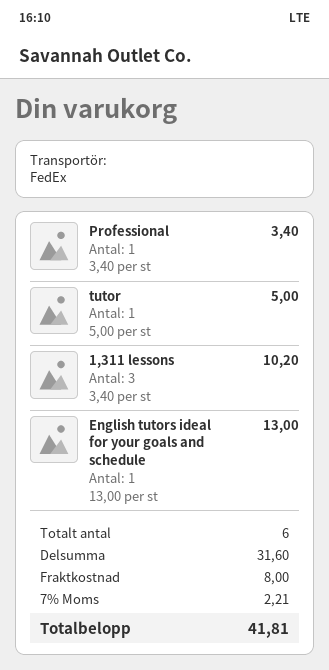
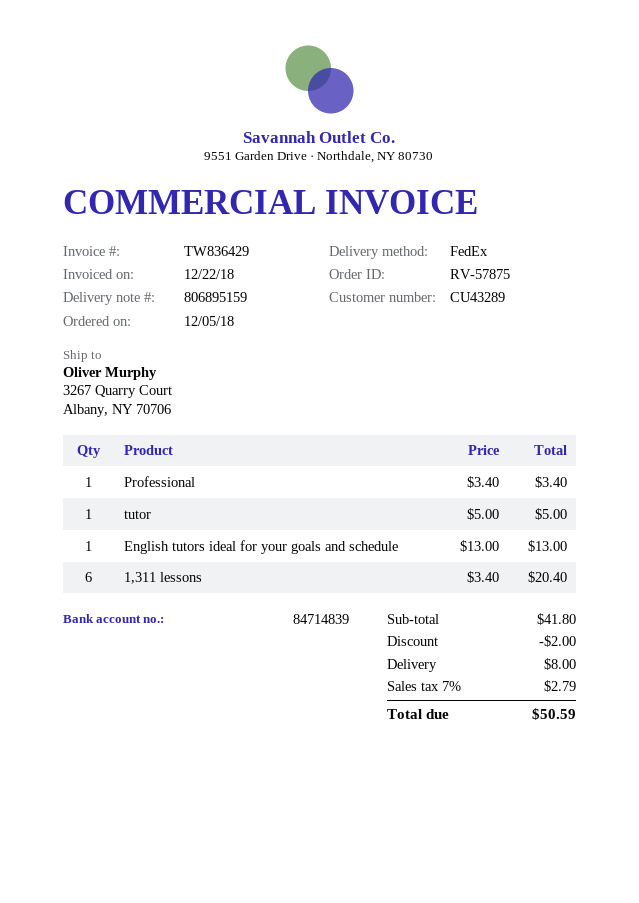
1,311 lessons: 3 x 3.40 = 10.20 -> 6 x 3.40 = 20.40
subtotal: 31.60 -> 41.80
discount: none -> 2.00
tax: 7% = 2.21 -> 7% = 2.79
total: 41.81 -> 50.59

